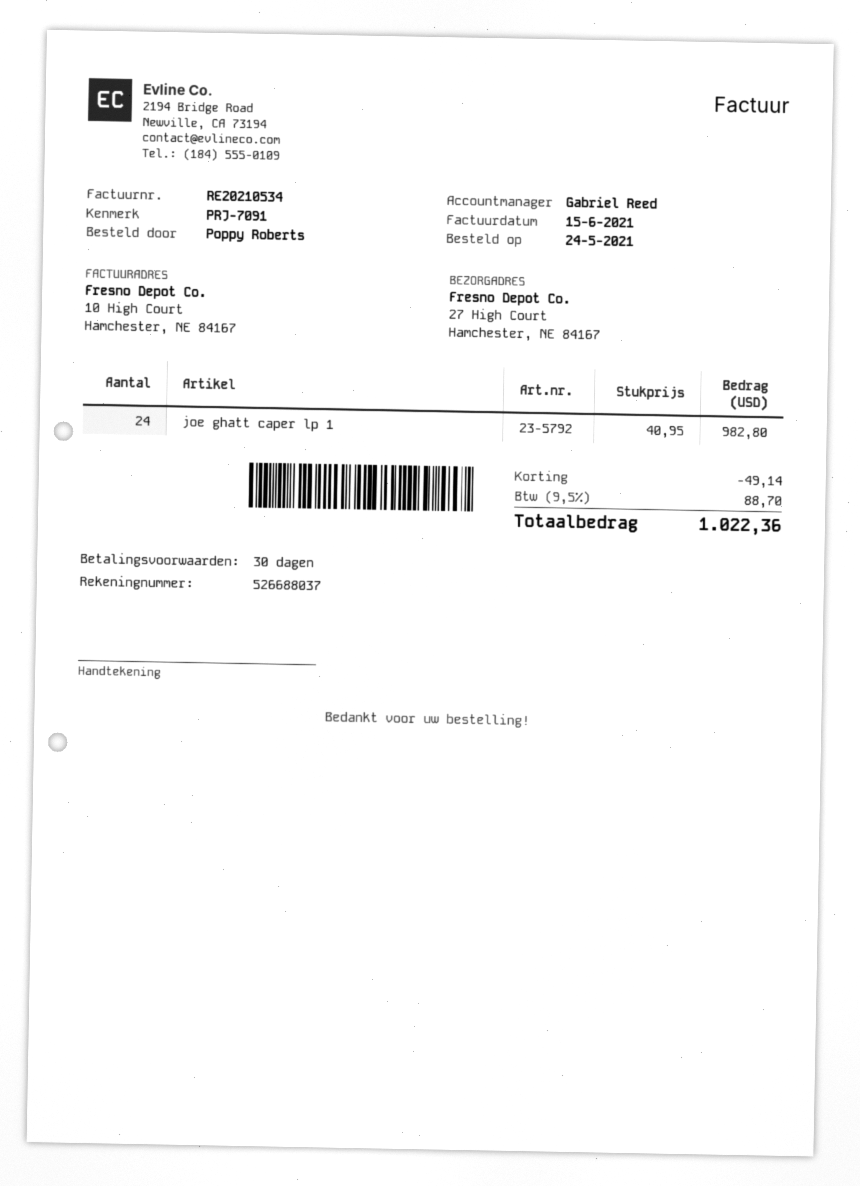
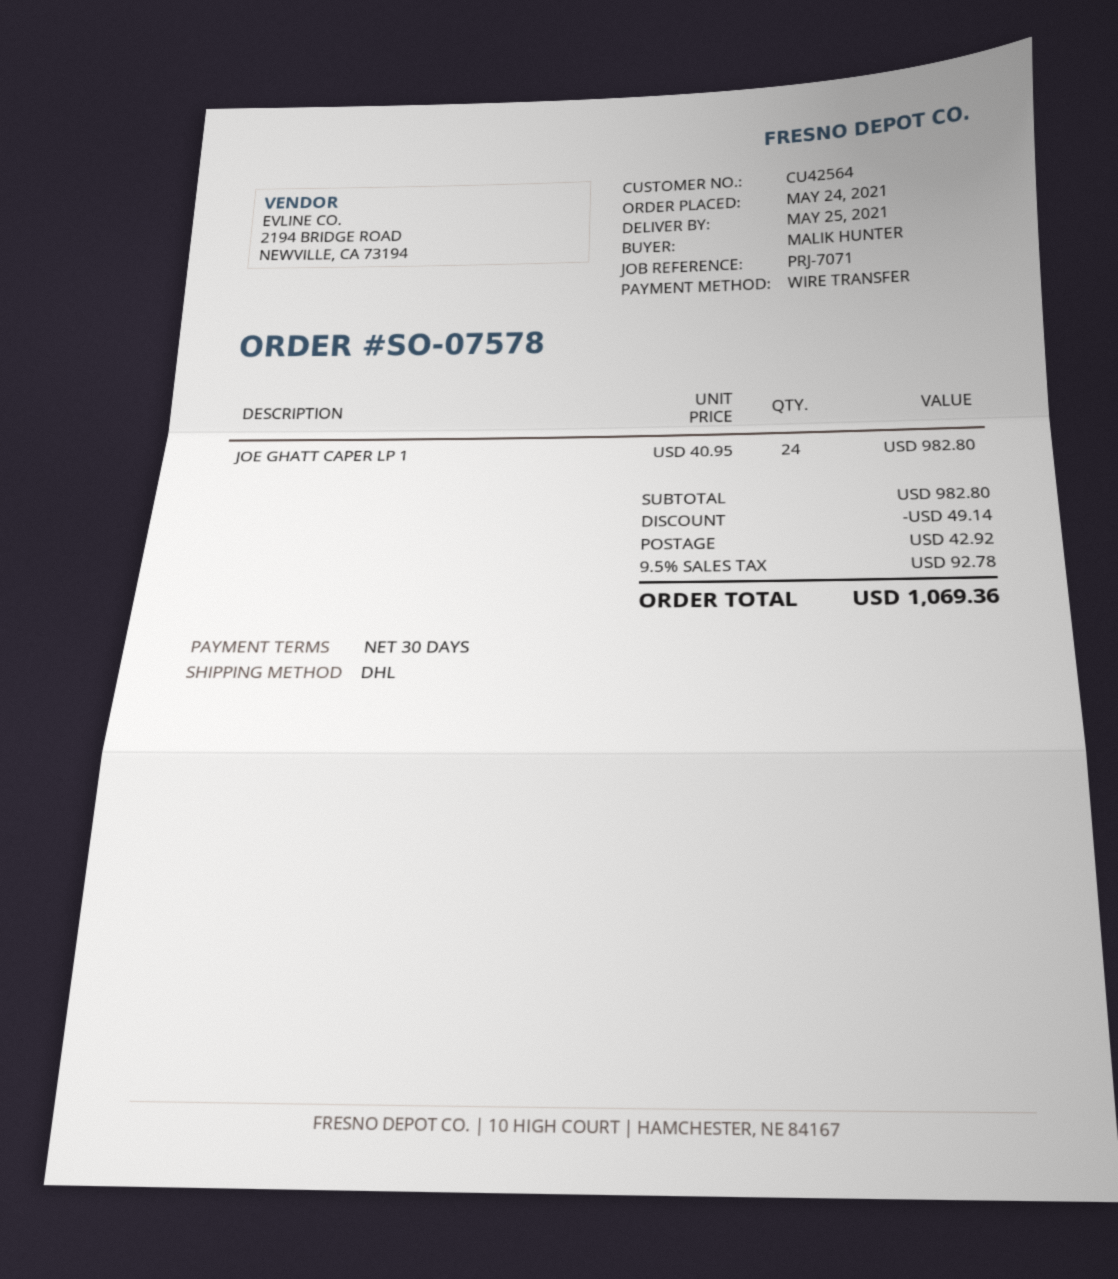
reference: PRJ-7091 -> PRJ-7071
ordered by: Poppy Roberts -> MALIK HUNTER
shipping: none -> 42.92
tax: 9.5% = 88.70 -> 9.5% = 92.78
total: 1022.36 -> 1069.36

